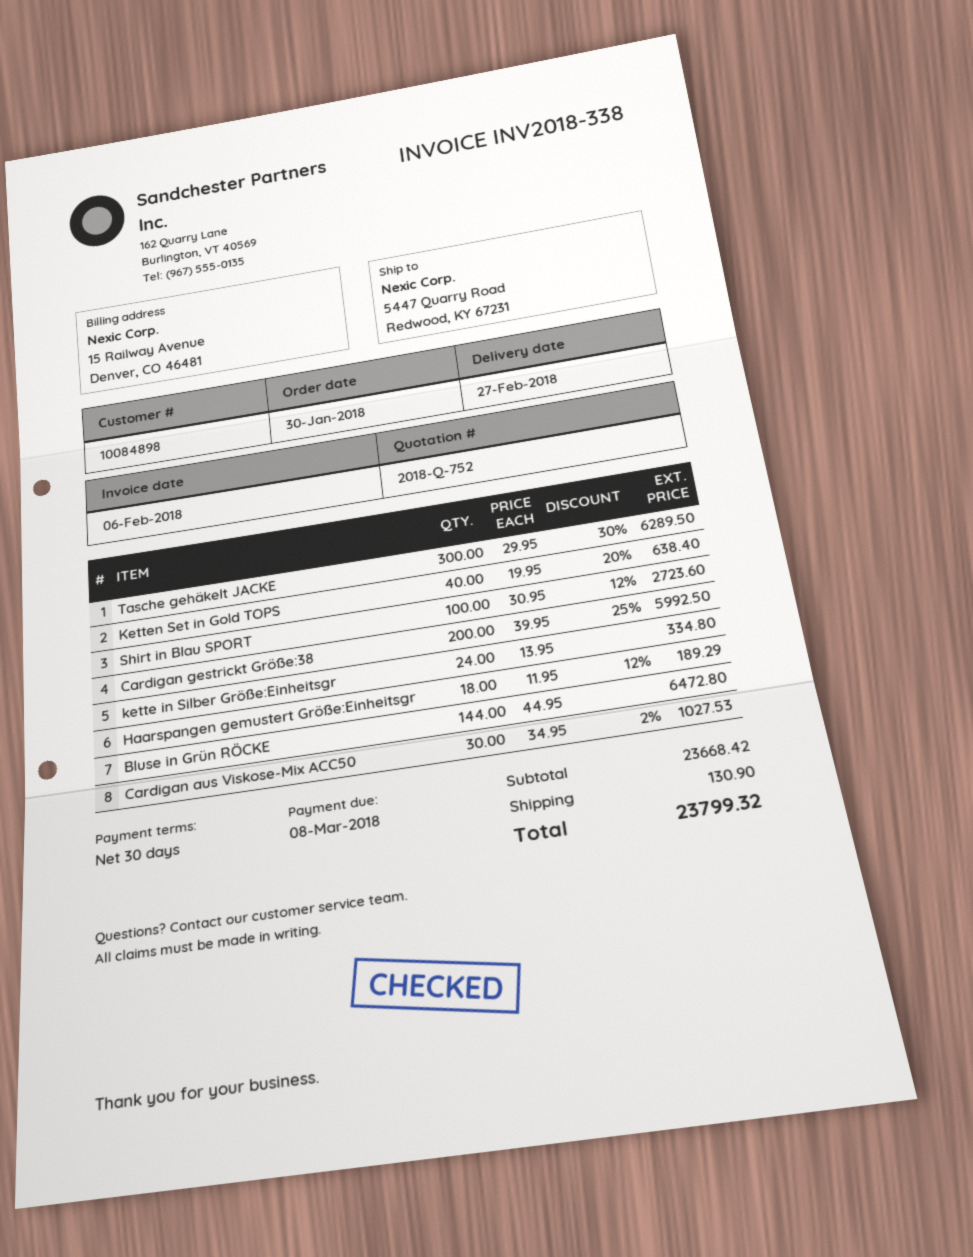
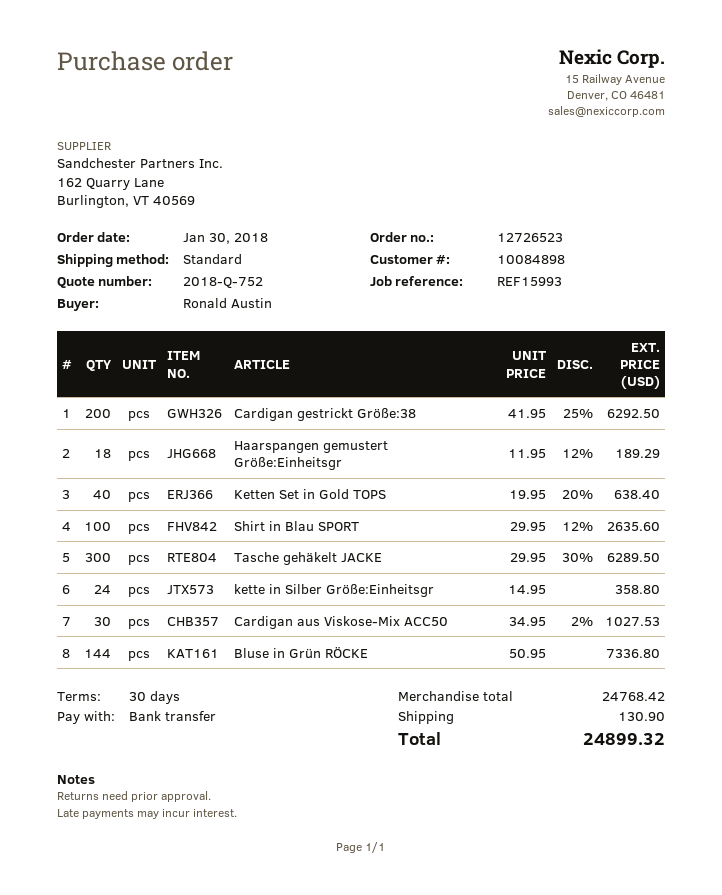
Shirt in Blau SPORT: 100 x 30.95 - 12% = 2723.60 -> 100 x 29.95 - 12% = 2635.60
Cardigan gestrickt Größe:38: 200 x 39.95 - 25% = 5992.50 -> 200 x 41.95 - 25% = 6292.50
kette in Silber Größe:Einheitsgr: 24 x 13.95 = 334.80 -> 24 x 14.95 = 358.80
Bluse in Grün RÖCKE: 144 x 44.95 = 6472.80 -> 144 x 50.95 = 7336.80
subtotal: 23668.42 -> 24768.42
total: 23799.32 -> 24899.32

